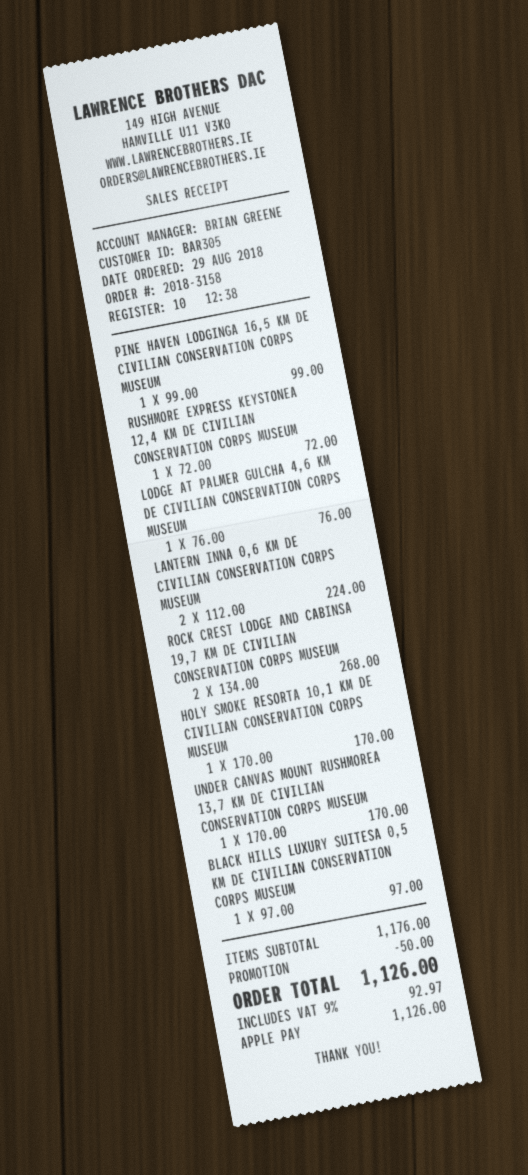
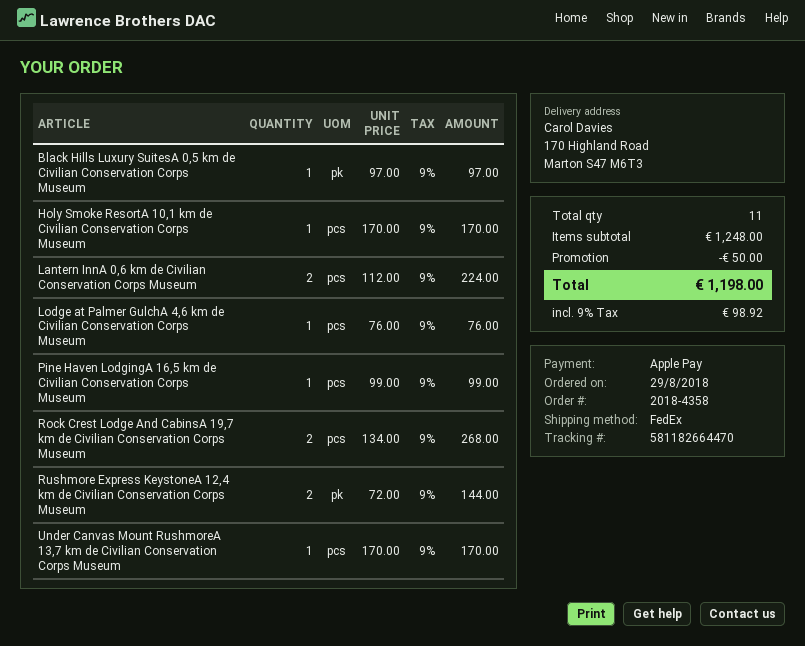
order number: 2018-3158 -> 2018-4358
RUSHMORE EXPRESS KEYSTONEA 12,4 KM DE CIVILIAN CONSERVATION CORPS MUSEUM: 1 x 72.00 = 72.00 -> 2 x 72.00 = 144.00
subtotal: 1176.00 -> 1248.00
tax: 9% = 92.97 -> 9% = 98.92
total: 1126.00 -> 1198.00

